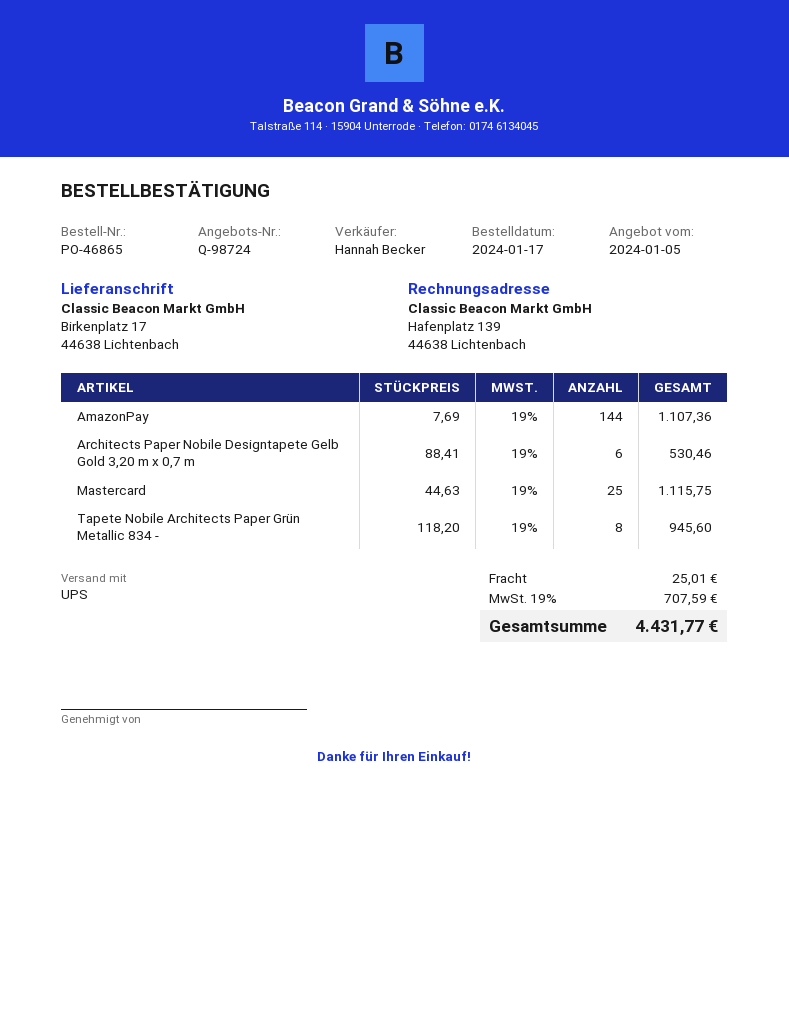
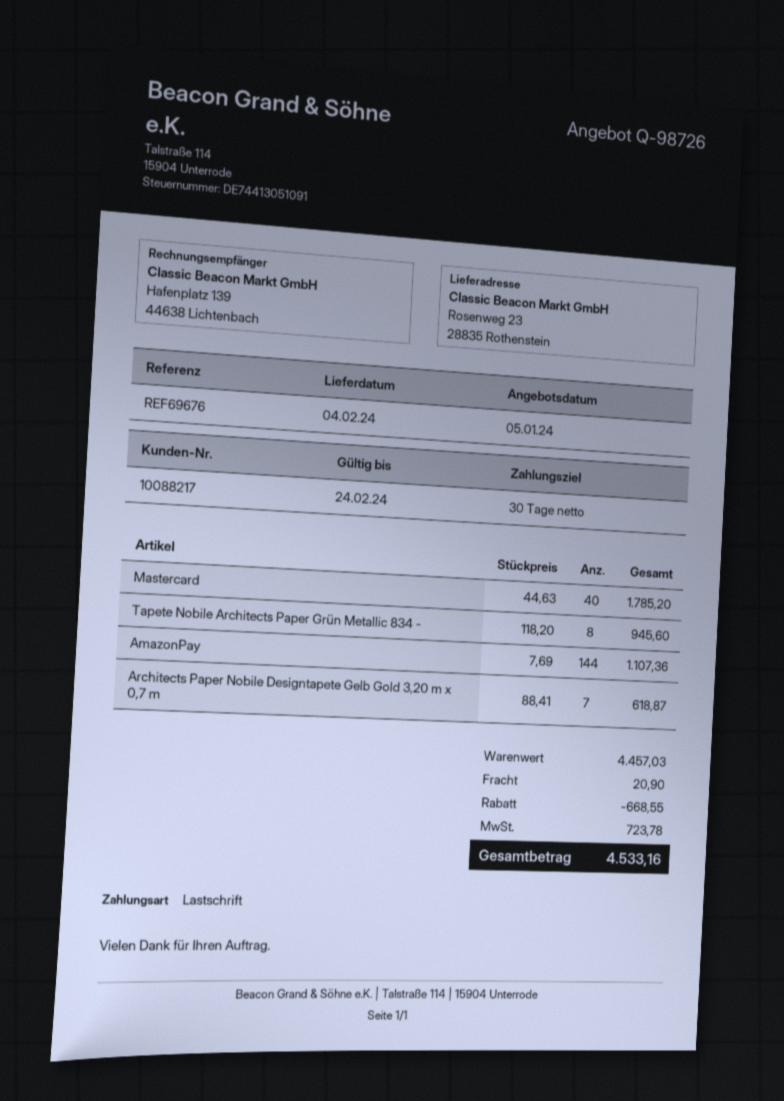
quote number: Q-98724 -> Q-98726
ship to: Birkenplatz 17, 44638 Lichtenbach -> Rosenweg 23, 28835 Rothenstein
Architects Paper Nobile Designtapete Gelb Gold 3,20 m x 0,7 m: 6 x 88.41 = 530.46 -> 7 x 88.41 = 618.87
Mastercard: 25 x 44.63 = 1115.75 -> 40 x 44.63 = 1785.20
discount: none -> 668.55
shipping: 25.01 -> 20.90
tax: 707.59 -> 723.78
total: 4431.77 -> 4533.16

